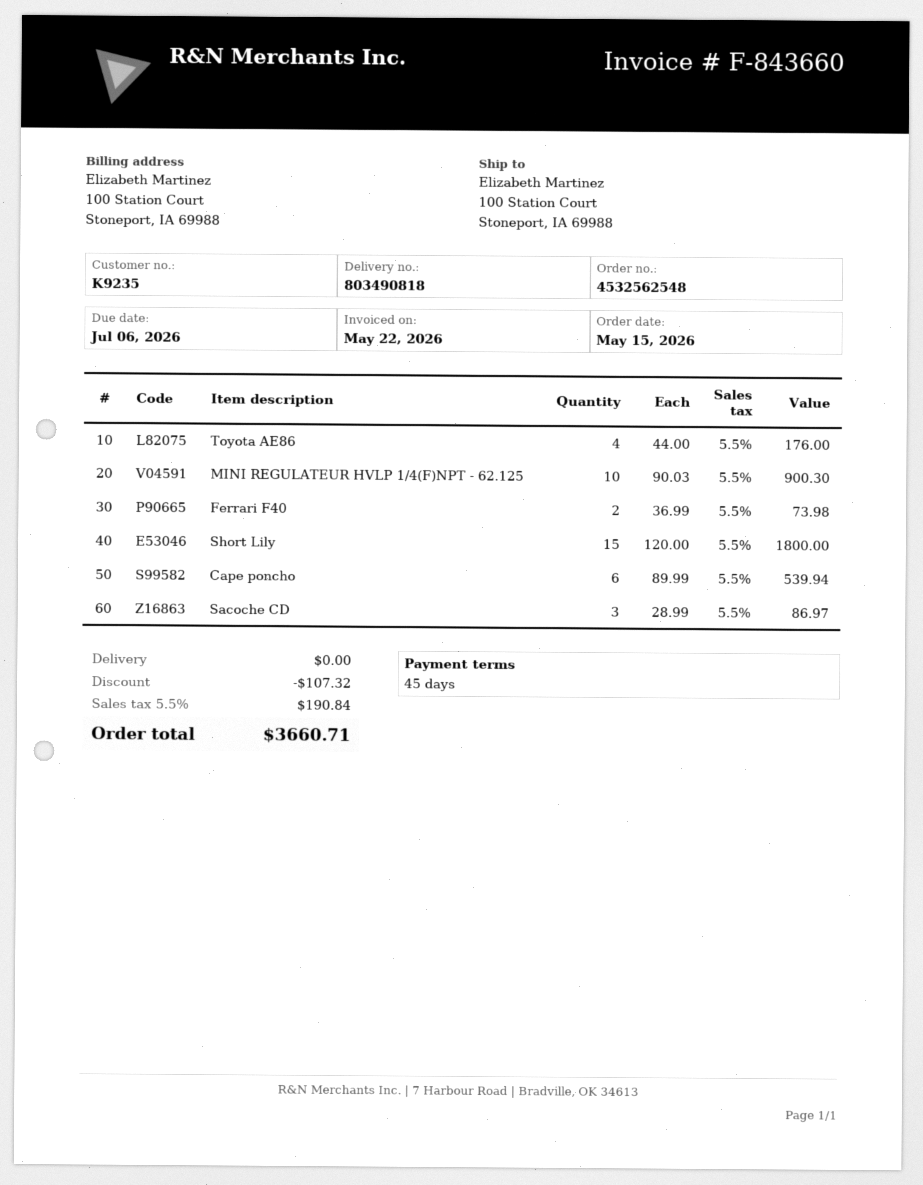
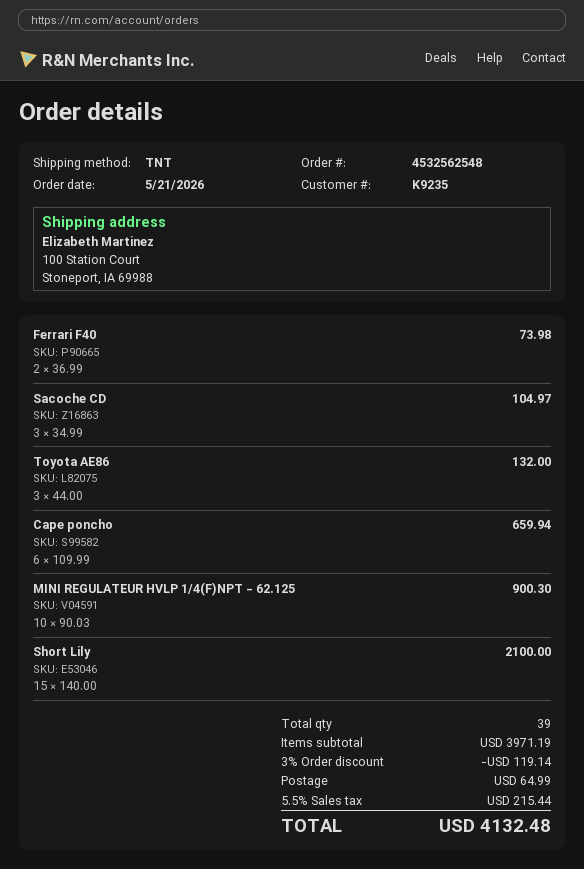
order date: 2026-05-15 -> 2026-05-21
Toyota AE86: 4 x 44.00 = 176.00 -> 3 x 44.00 = 132.00
Short Lily: 15 x 120.00 = 1800.00 -> 15 x 140.00 = 2100.00
Cape poncho: 6 x 89.99 = 539.94 -> 6 x 109.99 = 659.94
Sacoche CD: 3 x 28.99 = 86.97 -> 3 x 34.99 = 104.97
discount: 107.32 -> 119.14
shipping: 0.00 -> 64.99
tax: 5.5% = 190.84 -> 5.5% = 215.44
total: 3660.71 -> 4132.48

